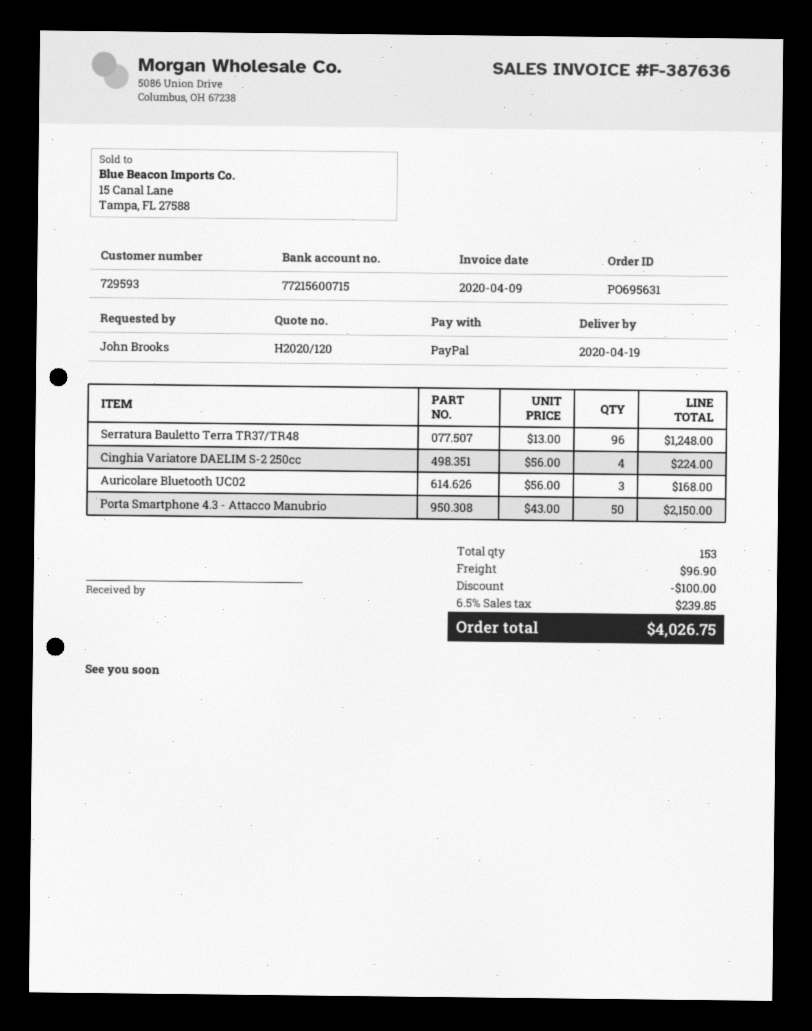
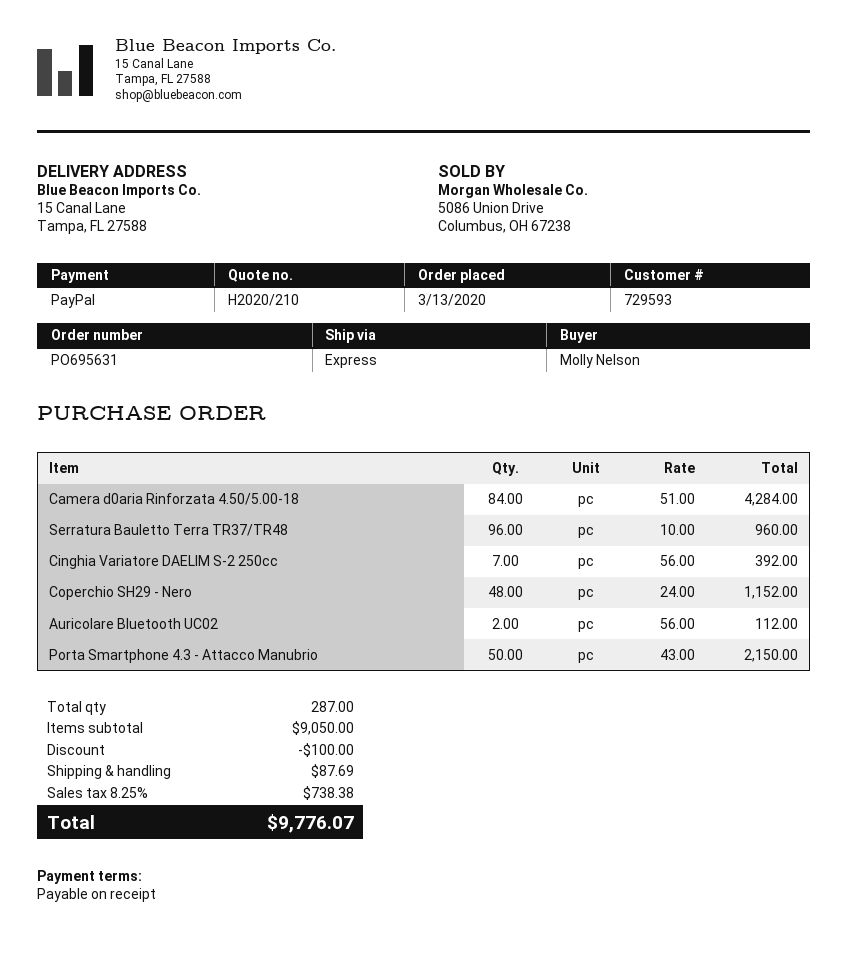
quote number: H2020/120 -> H2020/210
ordered by: John Brooks -> Molly Nelson
Serratura Bauletto Terra TR37/TR48: 96 x 13.00 = 1248.00 -> 96 x 10.00 = 960.00
Cinghia Variatore DAELIM S-2 250cc: 4 x 56.00 = 224.00 -> 7 x 56.00 = 392.00
Auricolare Bluetooth UC02: 3 x 56.00 = 168.00 -> 2 x 56.00 = 112.00
Camera d0aria Rinforzata 4.50/5.00-18: none -> 84 x 51.00 = 4284.00
Coperchio SH29 - Nero: none -> 48 x 24.00 = 1152.00
total quantity: 153 -> 287
shipping: 96.90 -> 87.69
tax: 6.5% = 239.85 -> 8.25% = 738.38
total: 4026.75 -> 9776.07

